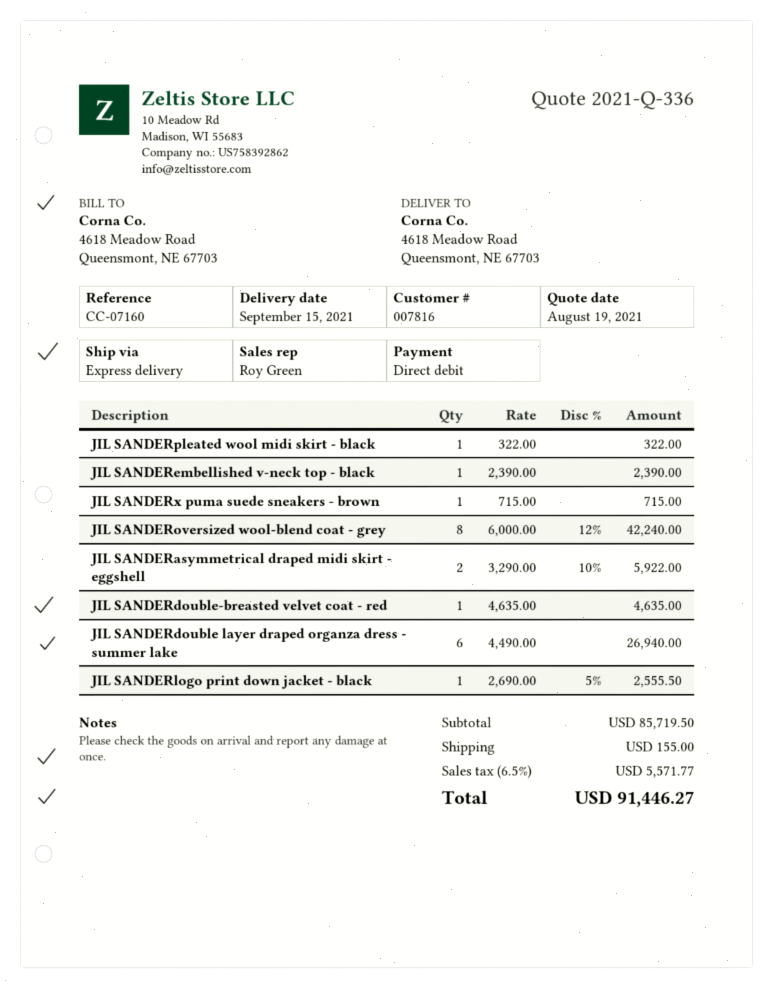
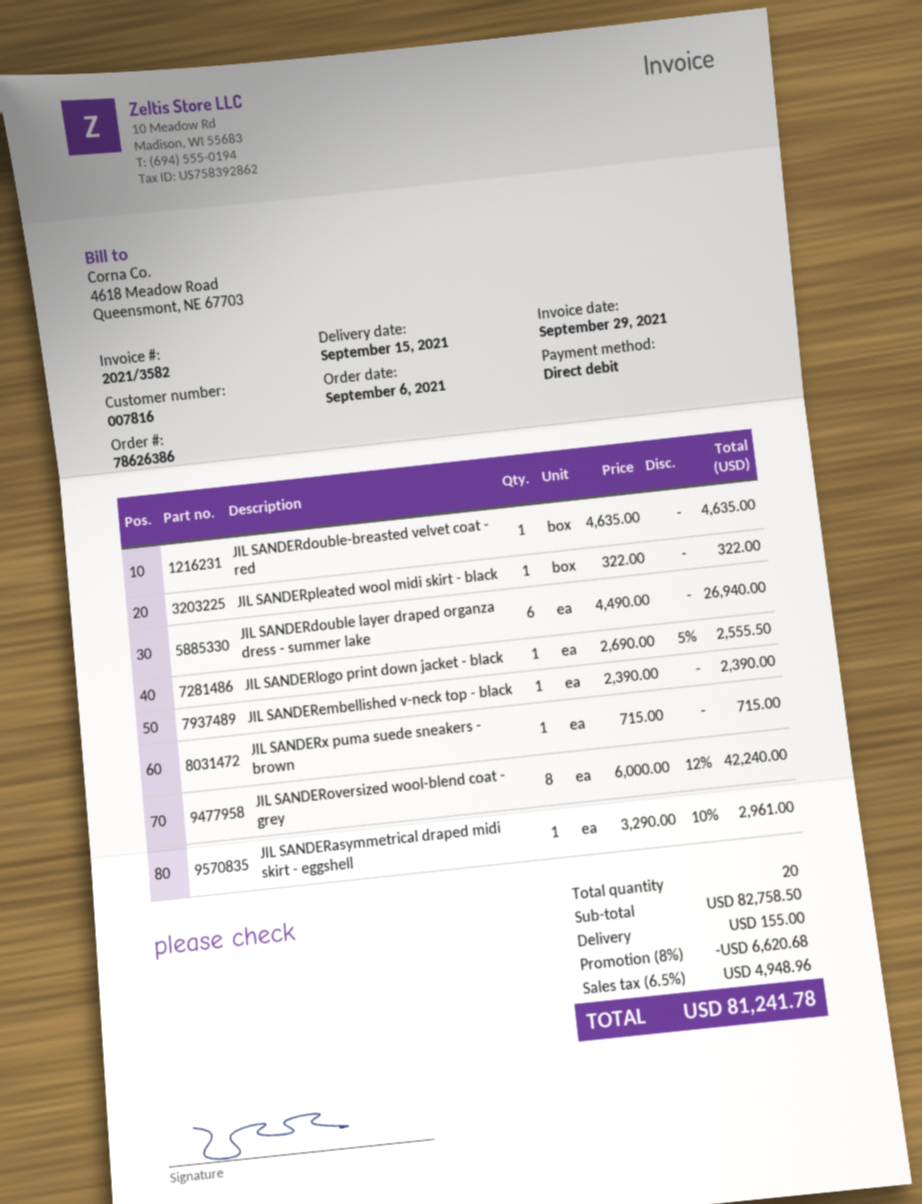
JIL SANDERasymmetrical draped midi skirt - eggshell: 2 x 3290.00 - 10% = 5922.00 -> 1 x 3290.00 - 10% = 2961.00
subtotal: 85719.50 -> 82758.50
discount: none -> 8% = 6620.68
tax: 6.5% = 5571.77 -> 6.5% = 4948.96
total: 91446.27 -> 81241.78

